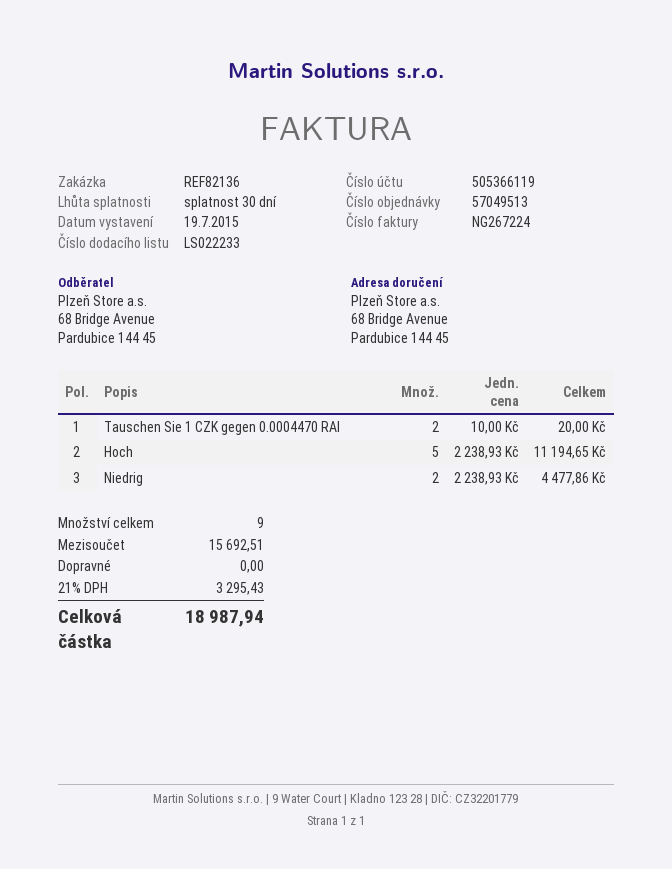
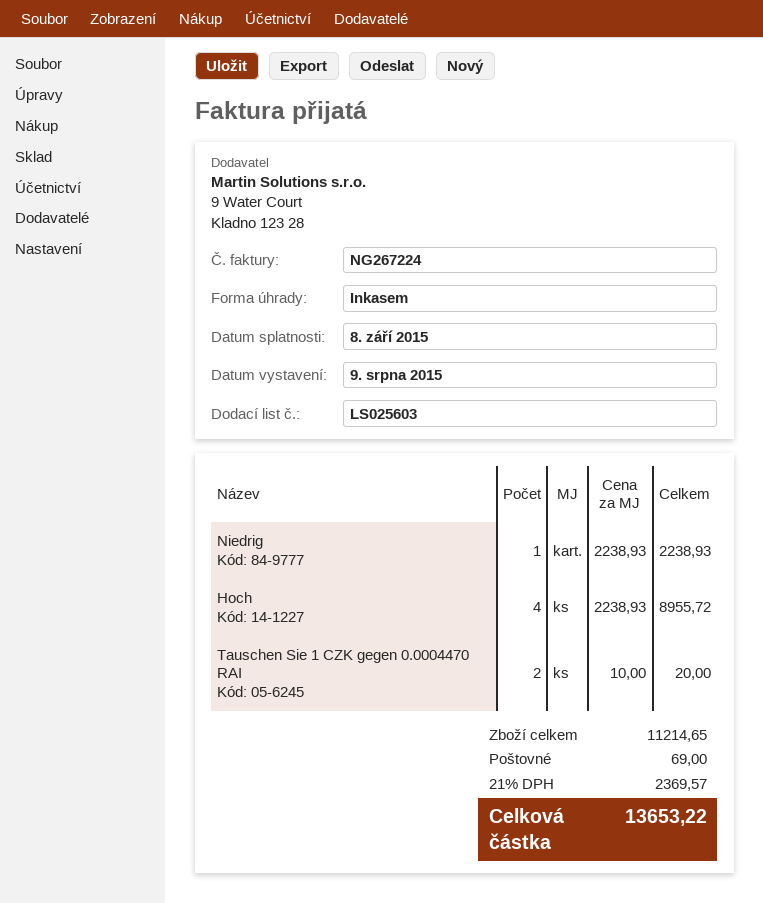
delivery note number: LS022233 -> LS025603
invoice date: 2015-07-19 -> 2015-08-09
Hoch: 5 x 2238.93 = 11194.65 -> 4 x 2238.93 = 8955.72
Niedrig: 2 x 2238.93 = 4477.86 -> 1 x 2238.93 = 2238.93
subtotal: 15692.51 -> 11214.65
shipping: 0.00 -> 69.00
tax: 21% = 3295.43 -> 21% = 2369.57
total: 18987.94 -> 13653.22

